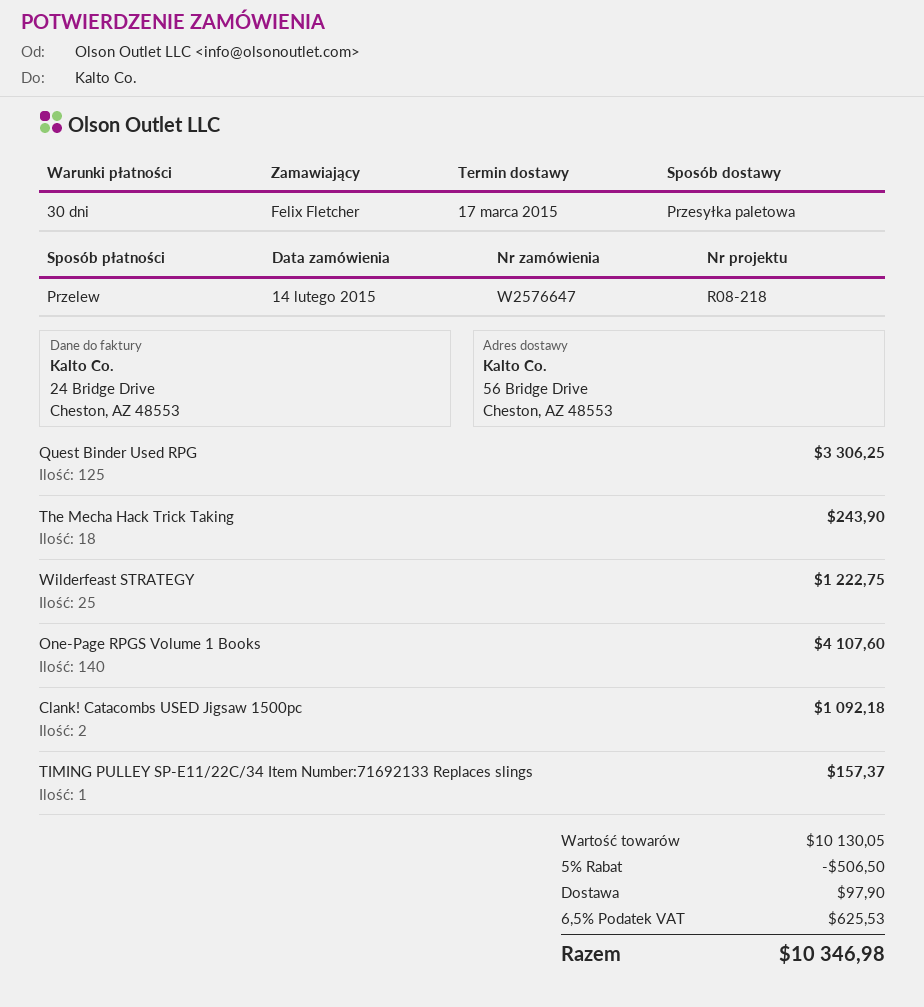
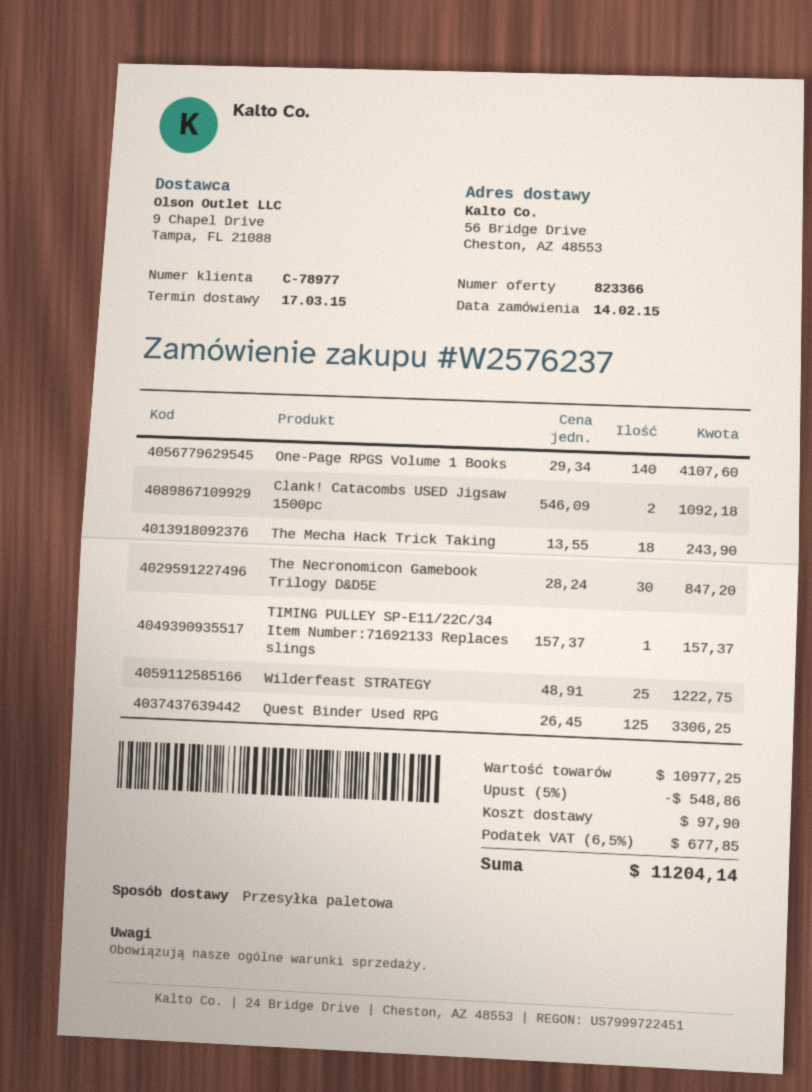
order number: W2576647 -> W2576237
The Necronomicon Gamebook Trilogy D&D5E: none -> 30 for 847.20
subtotal: 10130.05 -> 10977.25
discount: 5% = 506.50 -> 5% = 548.86
tax: 6.5% = 625.53 -> 6.5% = 677.85
total: 10346.98 -> 11204.14

